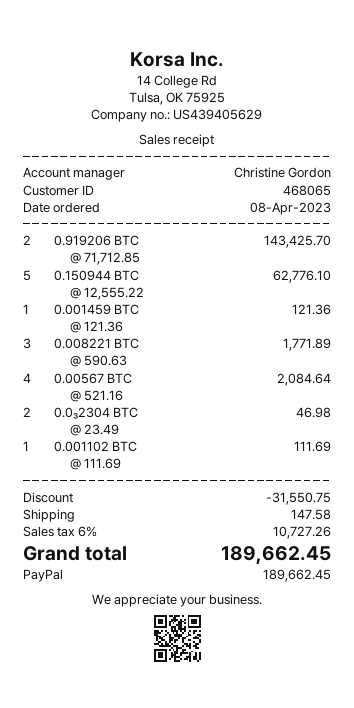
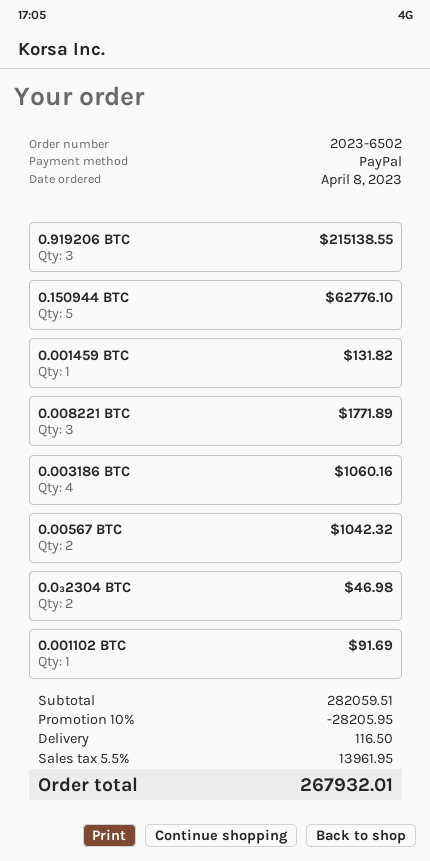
0.919206 BTC: 2 for 143425.70 -> 3 for 215138.55
0.001459 BTC: 1 for 121.36 -> 1 for 131.82
0.00567 BTC: 4 for 2084.64 -> 2 for 1042.32
0.001102 BTC: 1 for 111.69 -> 1 for 91.69
0.003186 BTC: none -> 4 for 1060.16
discount: 31550.75 -> 28205.95
shipping: 147.58 -> 116.50
tax: 6% = 10727.26 -> 5.5% = 13961.95
total: 189662.45 -> 267932.01

